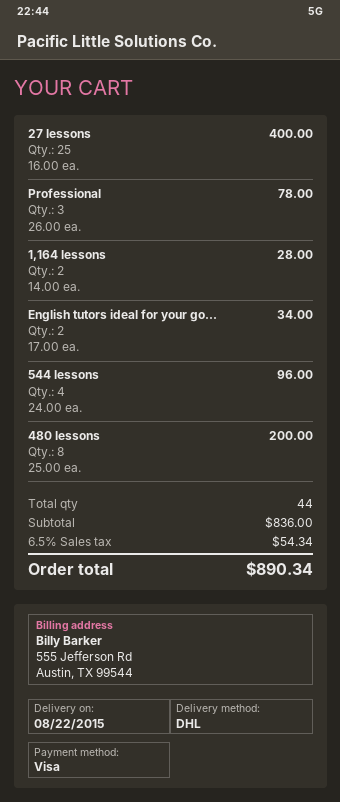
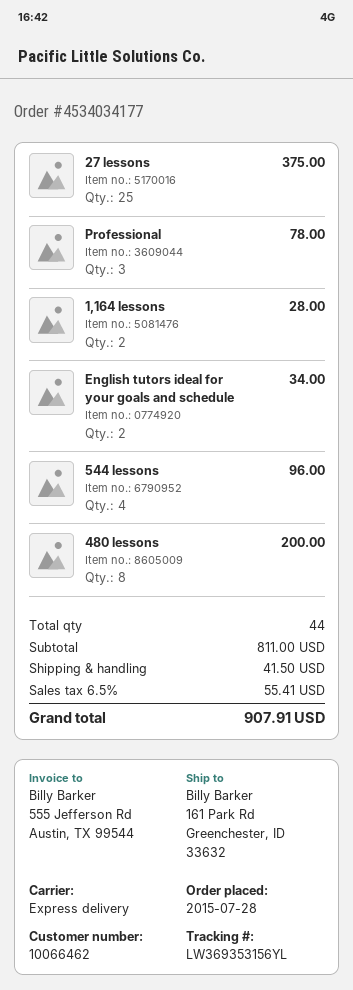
shipping method: DHL -> express
27 lessons: 25 for 400.00 -> 25 for 375.00
subtotal: 836.00 -> 811.00
shipping: none -> 41.50
tax: 6.5% = 54.34 -> 6.5% = 55.41
total: 890.34 -> 907.91

